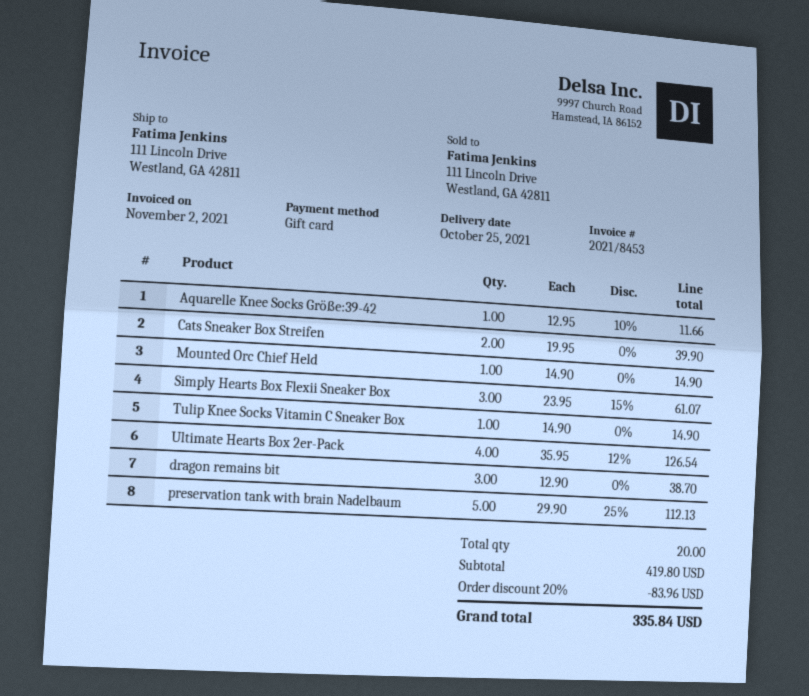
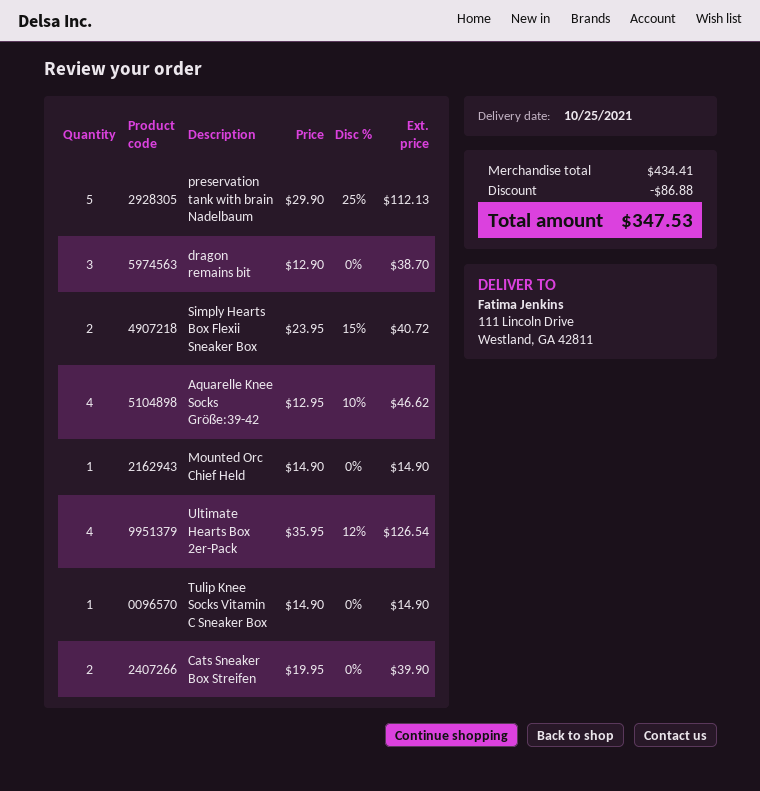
Aquarelle Knee Socks Größe:39-42: 1 x 12.95 - 10% = 11.66 -> 4 x 12.95 - 10% = 46.62
Simply Hearts Box Flexii Sneaker Box: 3 x 23.95 - 15% = 61.07 -> 2 x 23.95 - 15% = 40.72
subtotal: 419.80 -> 434.41
discount: 83.96 -> 86.88
total: 335.84 -> 347.53

